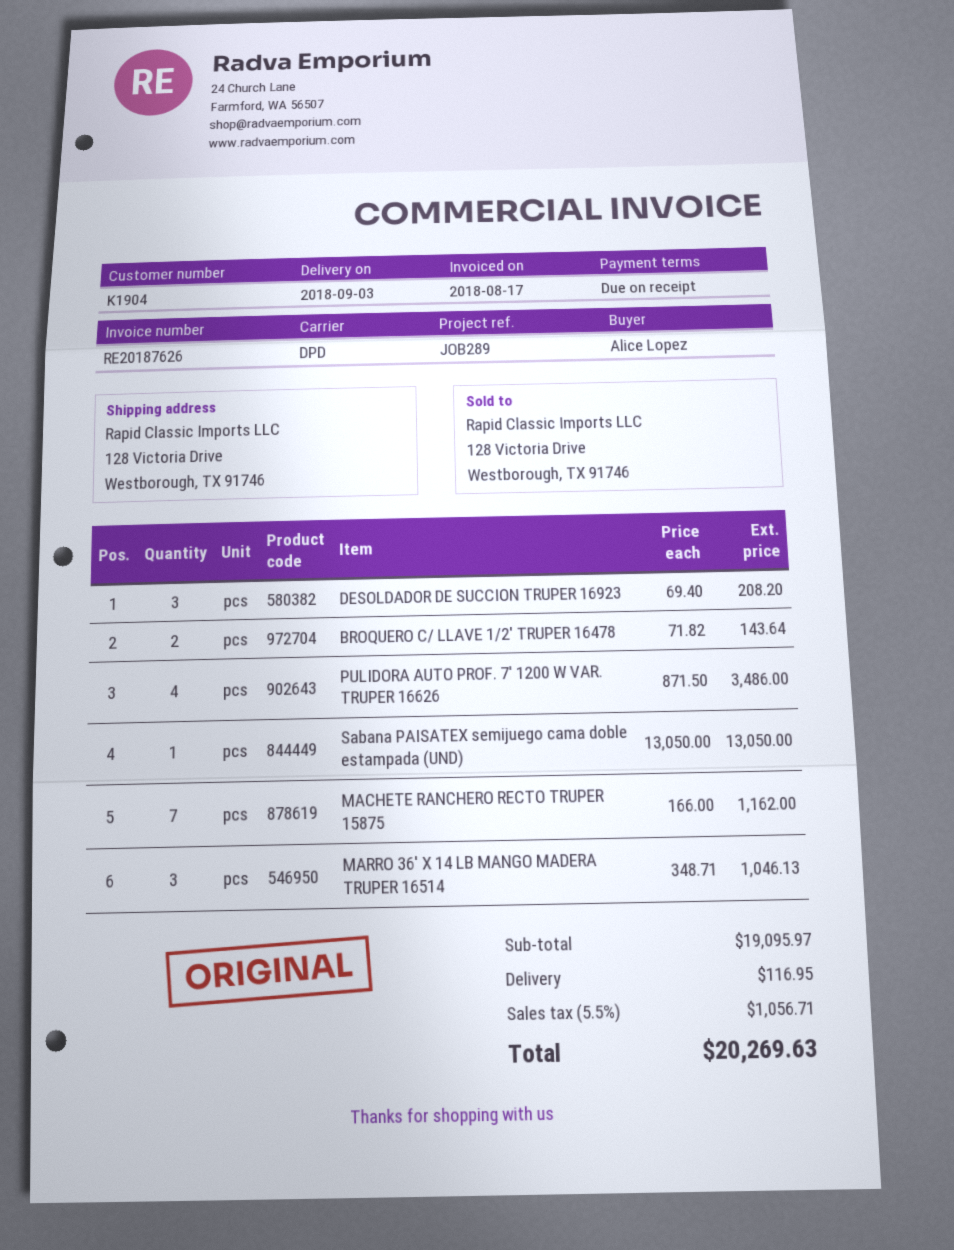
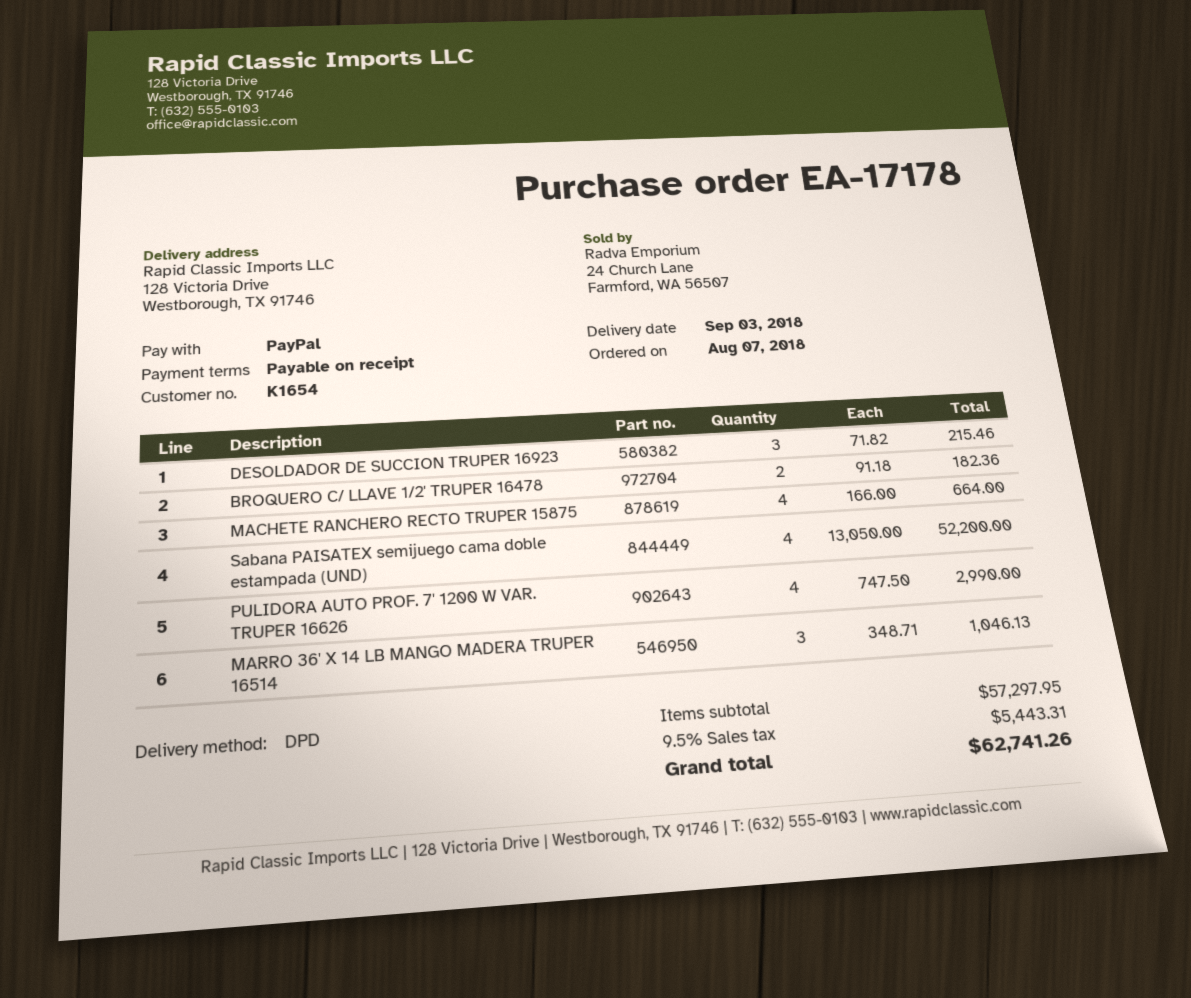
customer number: K1904 -> K1654
DESOLDADOR DE SUCCION TRUPER 16923: 3 x 69.40 = 208.20 -> 3 x 71.82 = 215.46
BROQUERO C/ LLAVE 1/2' TRUPER 16478: 2 x 71.82 = 143.64 -> 2 x 91.18 = 182.36
PULIDORA AUTO PROF. 7' 1200 W VAR. TRUPER 16626: 4 x 871.50 = 3486.00 -> 4 x 747.50 = 2990.00
Sabana PAISATEX semijuego cama doble estampada (UND): 1 x 13050.00 = 13050.00 -> 4 x 13050.00 = 52200.00
MACHETE RANCHERO RECTO TRUPER 15875: 7 x 166.00 = 1162.00 -> 4 x 166.00 = 664.00
subtotal: 19095.97 -> 57297.95
shipping: 116.95 -> none
tax: 5.5% = 1056.71 -> 9.5% = 5443.31
total: 20269.63 -> 62741.26

